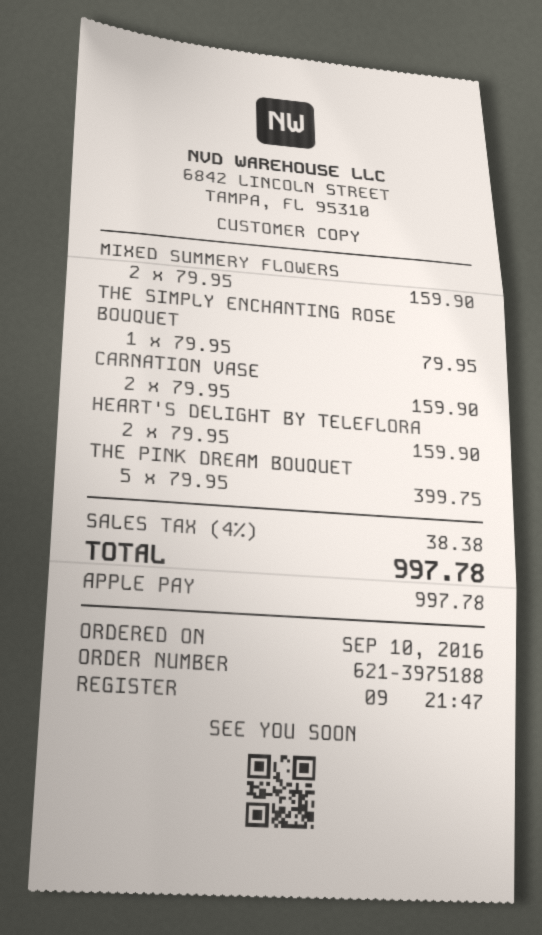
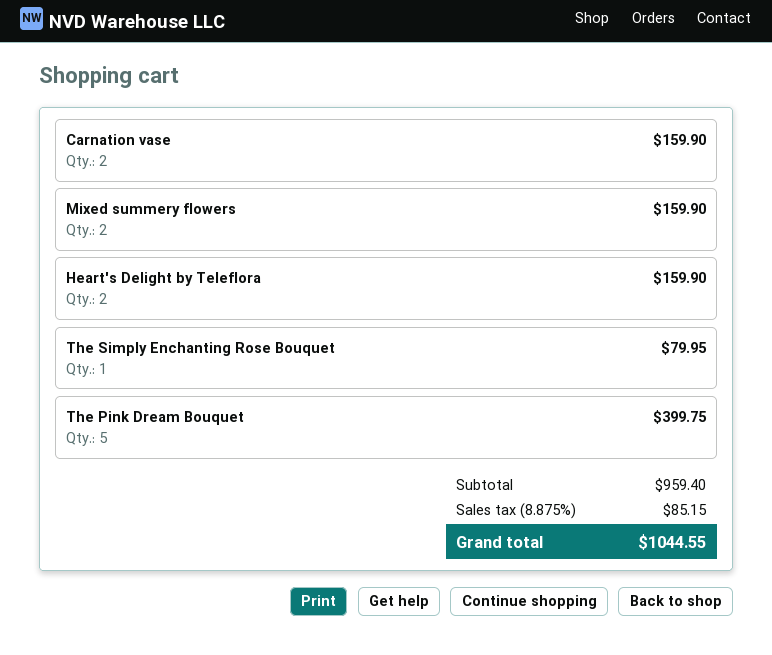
tax: 4% = 38.38 -> 8.875% = 85.15
total: 997.78 -> 1044.55

